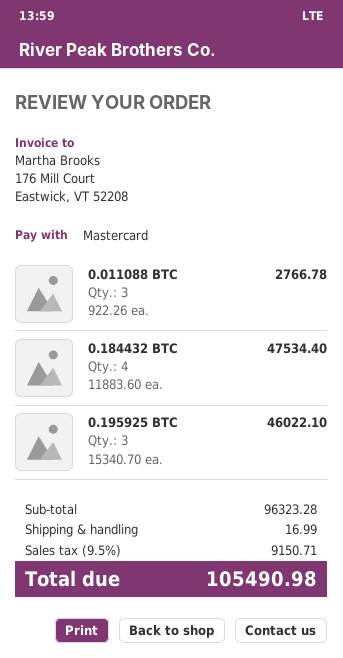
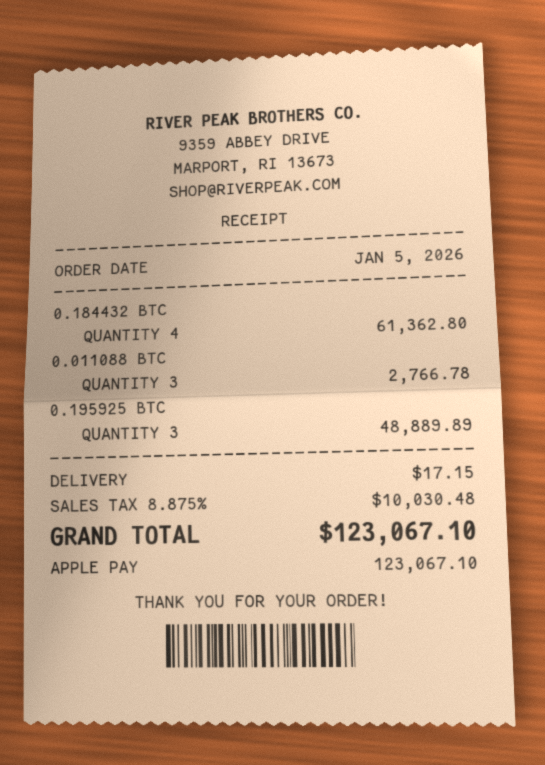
payment method: Mastercard -> Apple Pay
0.184432 BTC: 4 for 47534.40 -> 4 for 61362.80
0.195925 BTC: 3 for 46022.10 -> 3 for 48889.89
shipping: 16.99 -> 17.15
tax: 9.5% = 9150.71 -> 8.875% = 10030.48
total: 105490.98 -> 123067.10

